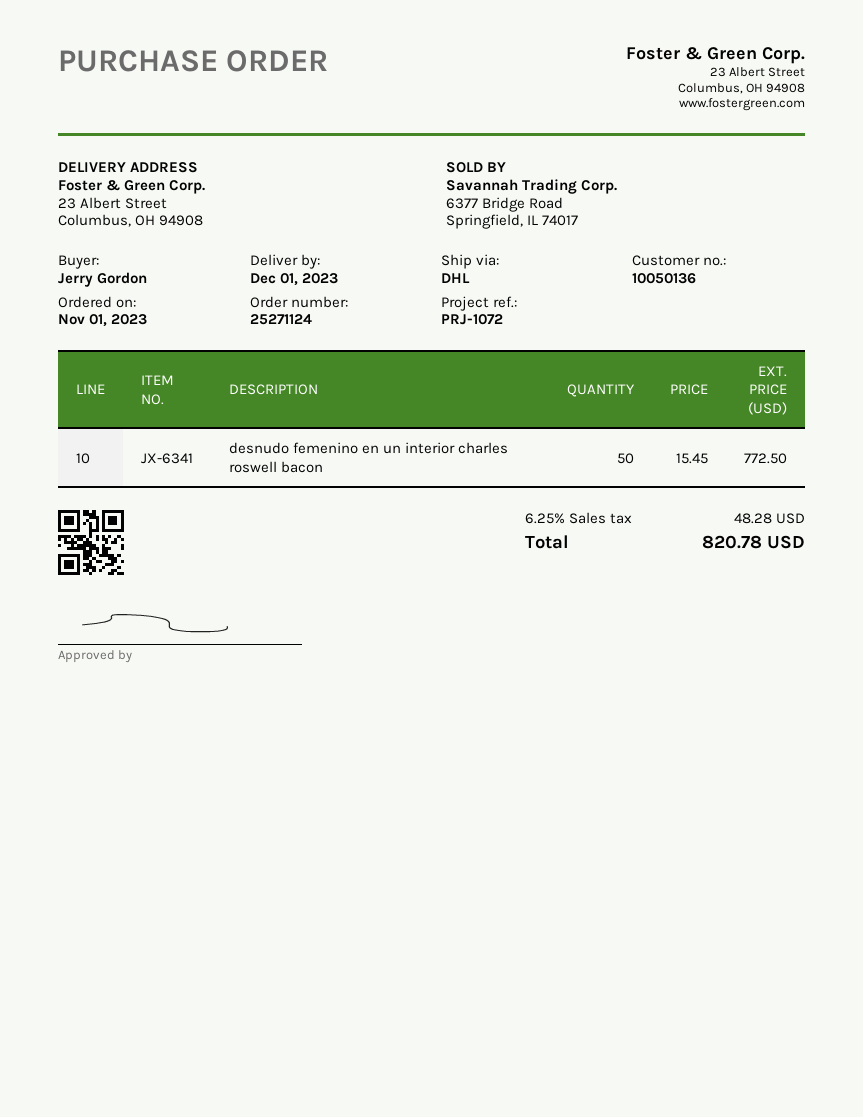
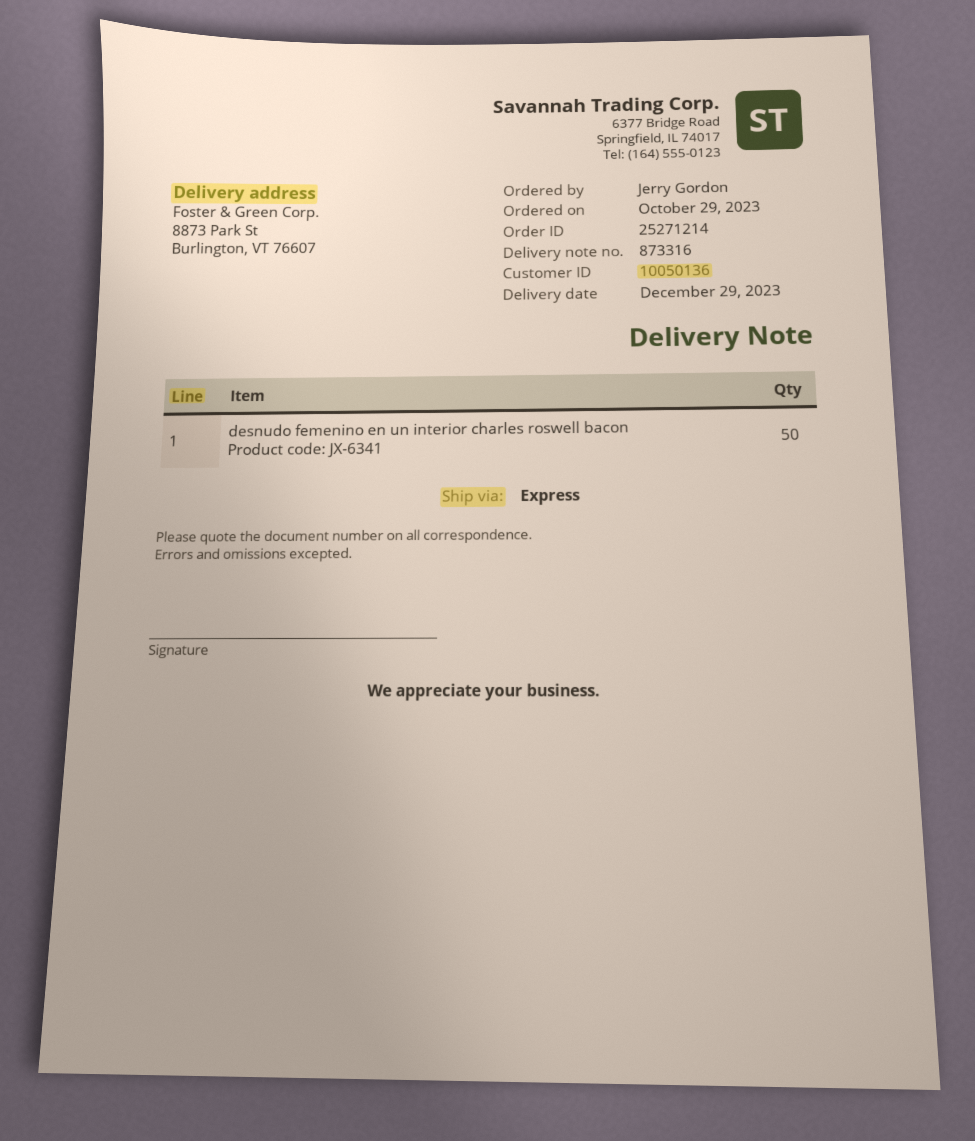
order number: 25271124 -> 25271214
order date: 2023-11-01 -> 2023-10-29
delivery date: 2023-12-01 -> 2023-12-29
shipping method: DHL -> express
ship to: 23 Albert Street, Columbus, OH 94908 -> 8873 Park St, Burlington, VT 76607

